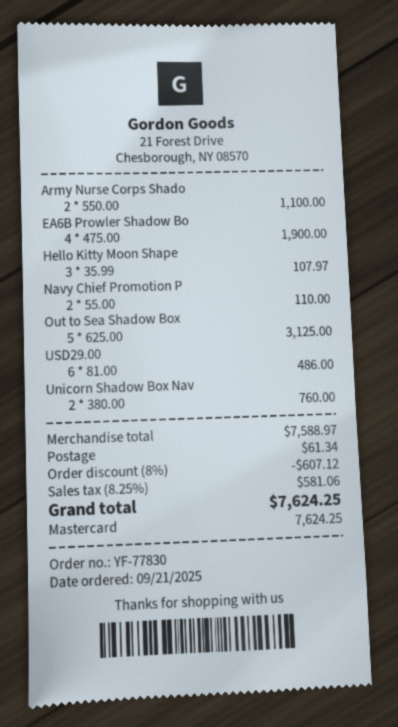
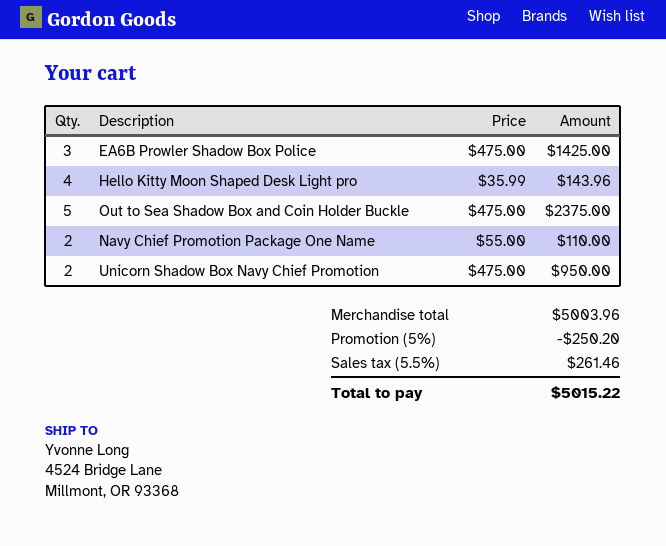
Army Nurse Corps Shado: 2 x 550.00 = 1100.00 -> none
EA6B Prowler Shadow Bo: 4 x 475.00 = 1900.00 -> 3 x 475.00 = 1425.00
Hello Kitty Moon Shape: 3 x 35.99 = 107.97 -> 4 x 35.99 = 143.96
Out to Sea Shadow Box: 5 x 625.00 = 3125.00 -> 5 x 475.00 = 2375.00
USD29.00: 6 x 81.00 = 486.00 -> none
Unicorn Shadow Box Nav: 2 x 380.00 = 760.00 -> 2 x 475.00 = 950.00
subtotal: 7588.97 -> 5003.96
discount: 8% = 607.12 -> 5% = 250.20
shipping: 61.34 -> none
tax: 8.25% = 581.06 -> 5.5% = 261.46
total: 7624.25 -> 5015.22

